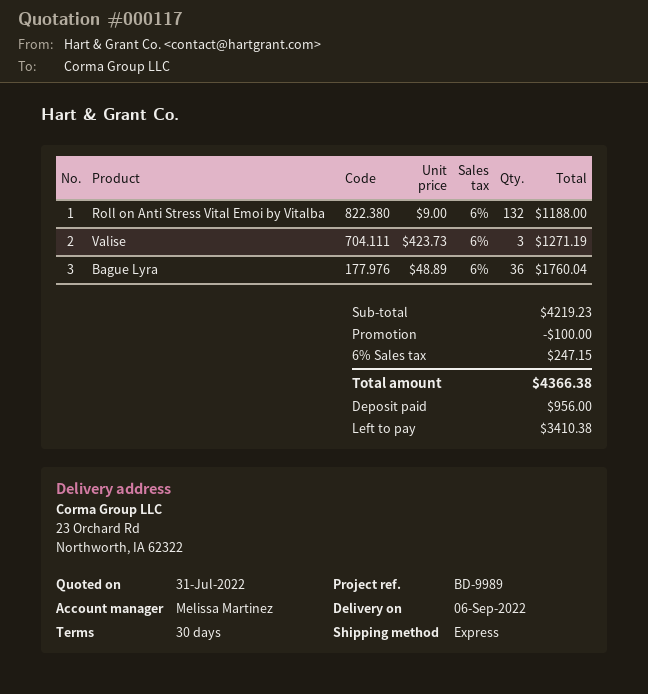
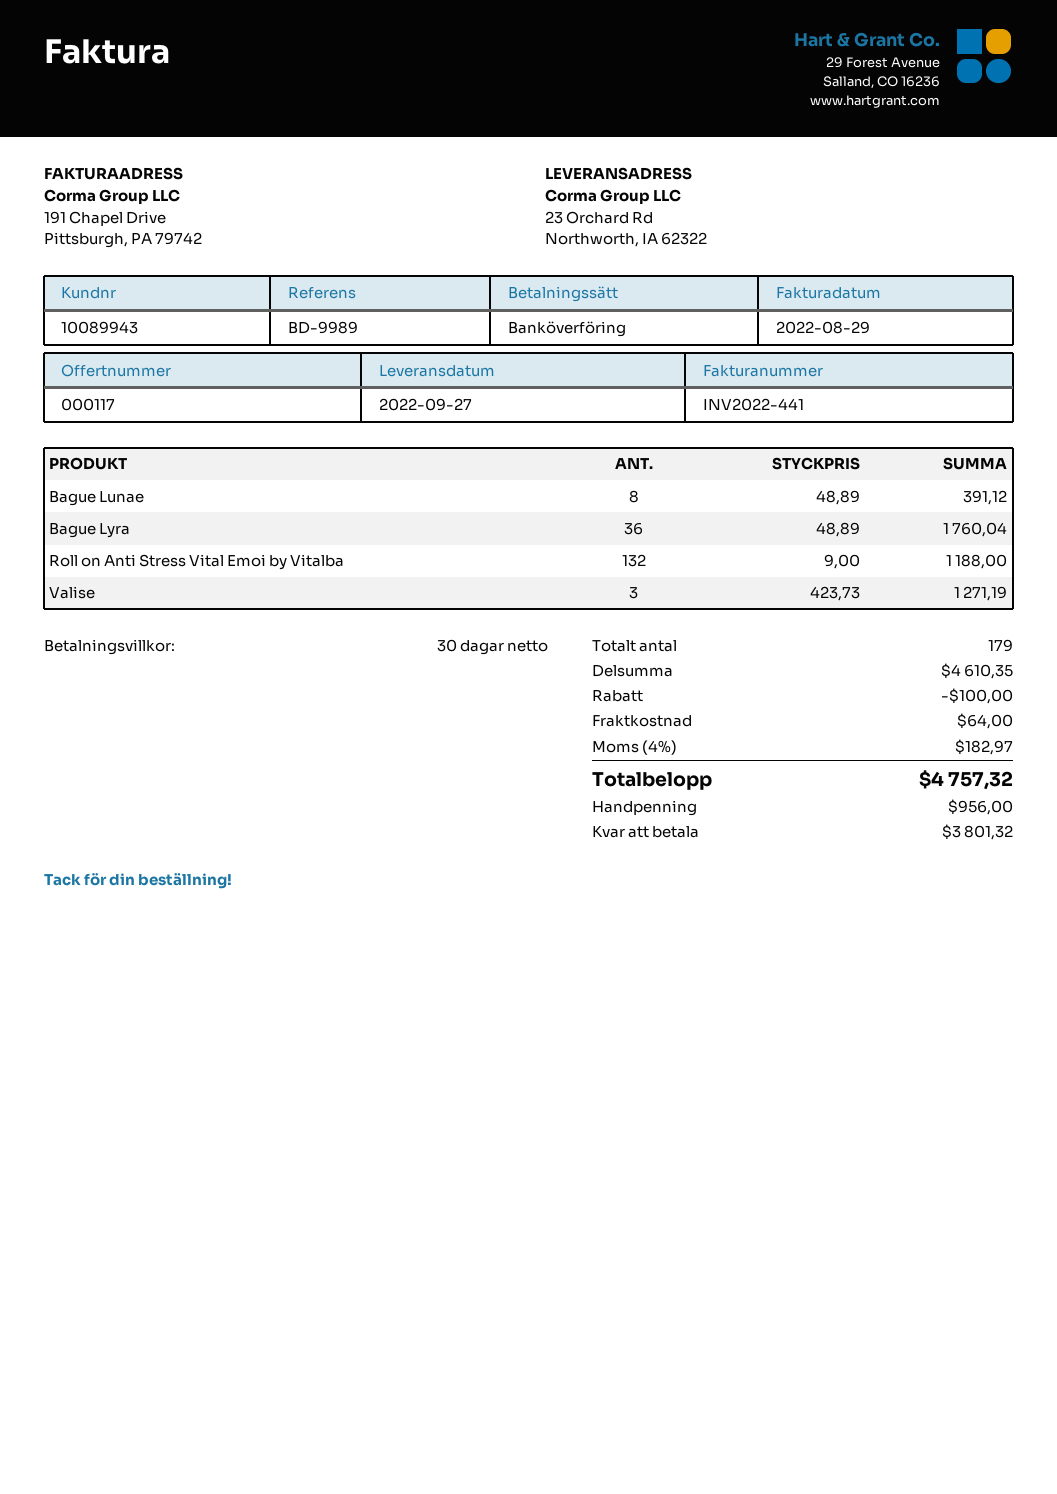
delivery date: 2022-09-06 -> 2022-09-27
Bague Lunae: none -> 8 x 48.89 = 391.12
subtotal: 4219.23 -> 4610.35
shipping: none -> 64.00
tax: 6% = 247.15 -> 4% = 182.97
total: 4366.38 -> 4757.32
balance: 3410.38 -> 3801.32

